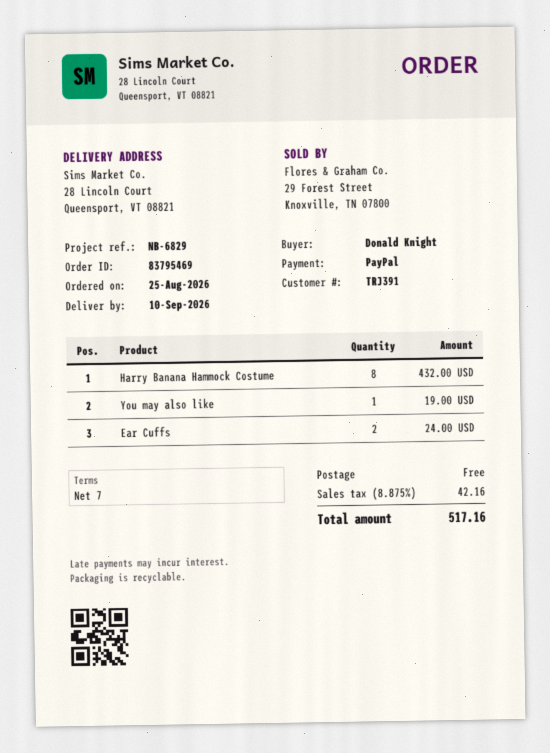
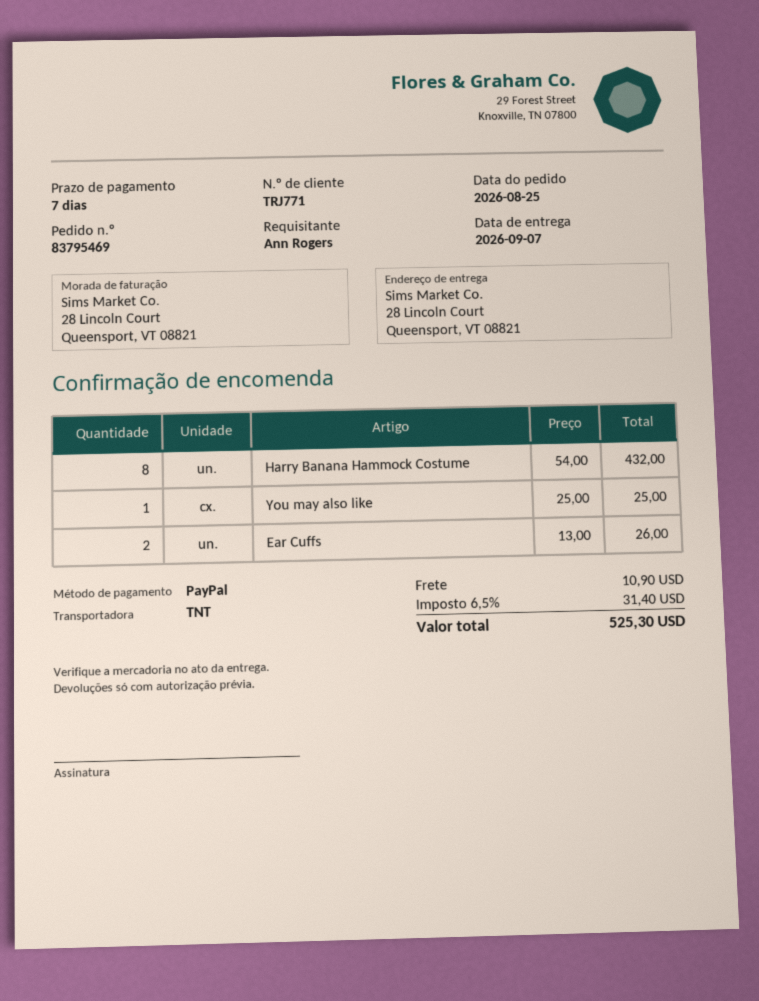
delivery date: 2026-09-10 -> 2026-09-07
customer number: TRJ391 -> TRJ771
ordered by: Donald Knight -> Ann Rogers
You may also like: 1 for 19.00 -> 1 for 25.00
Ear Cuffs: 2 for 24.00 -> 2 for 26.00
shipping: 0.00 -> 10.90
tax: 8.875% = 42.16 -> 6.5% = 31.40
total: 517.16 -> 525.30

